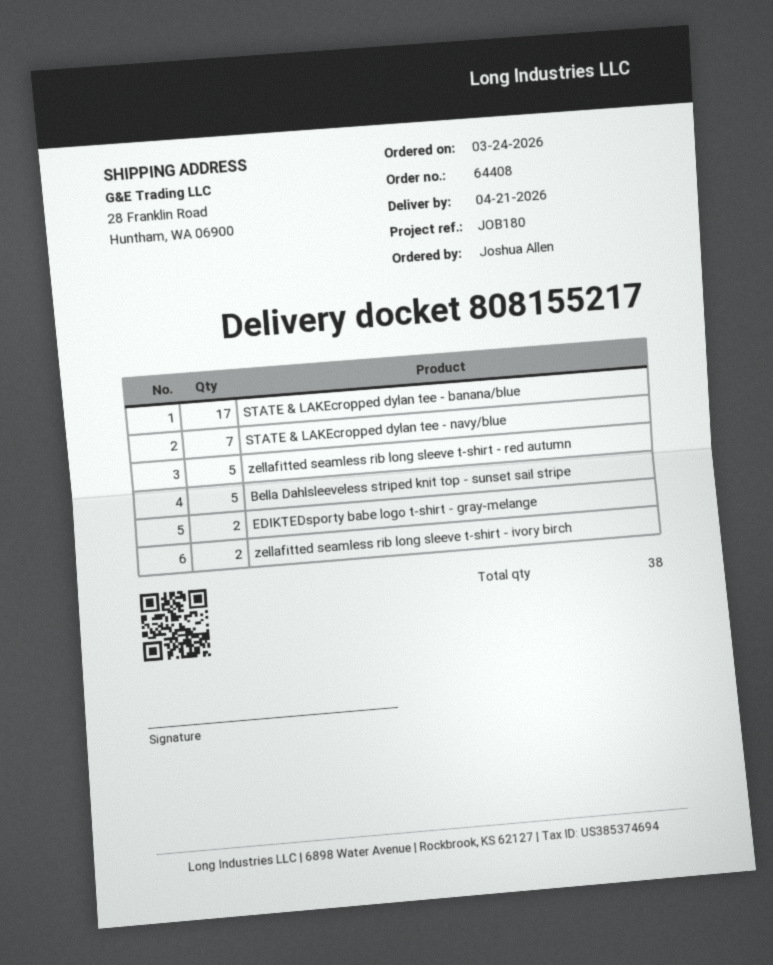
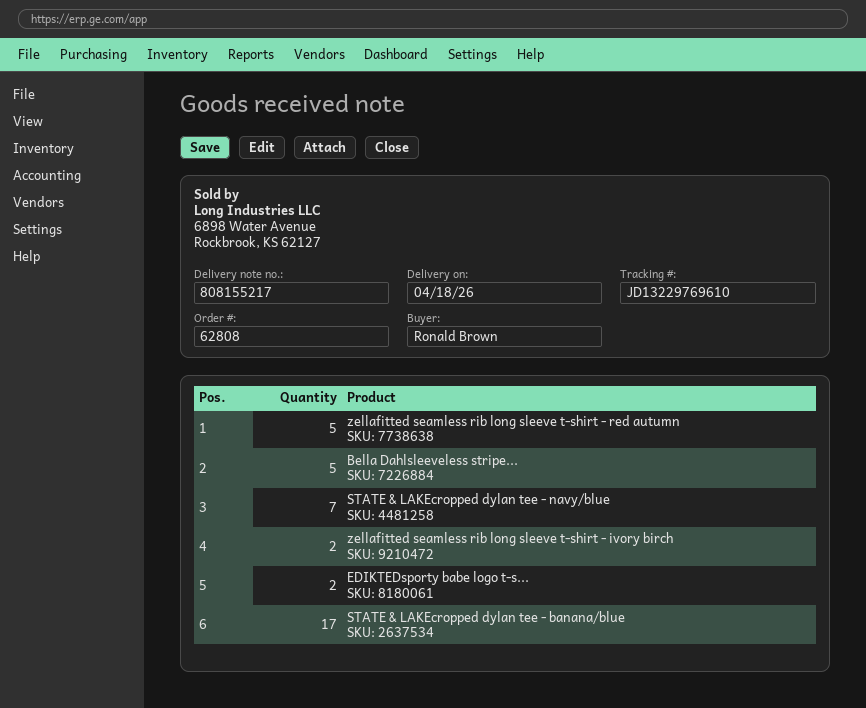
order number: 64408 -> 62808
delivery date: 2026-04-21 -> 2026-04-18
ordered by: Joshua Allen -> Ronald Brown

